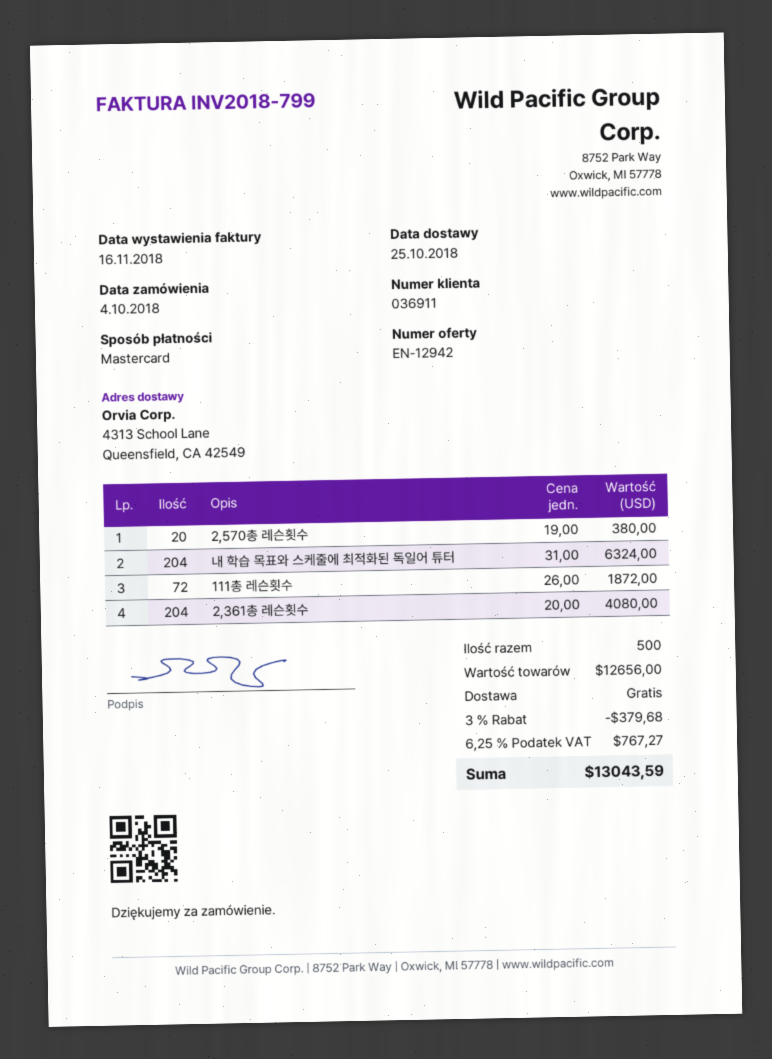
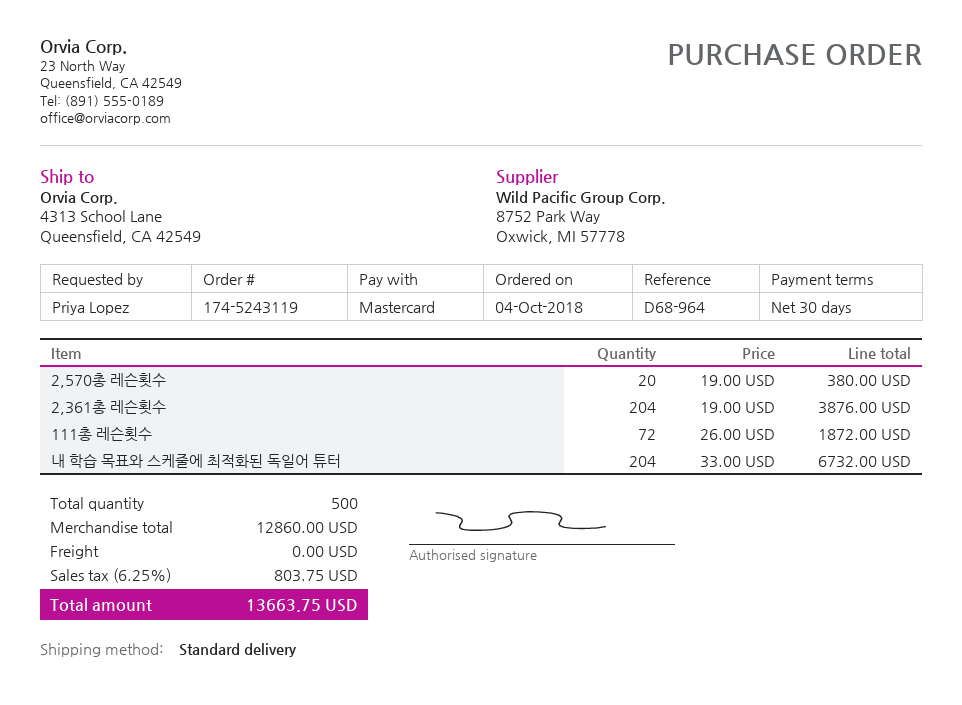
내 학습 목표와 스케줄에 최적화된 독일어 튜터: 204 x 31.00 = 6324.00 -> 204 x 33.00 = 6732.00
2,361총 레슨횟수: 204 x 20.00 = 4080.00 -> 204 x 19.00 = 3876.00
subtotal: 12656.00 -> 12860.00
discount: 3% = 379.68 -> none
tax: 6.25% = 767.27 -> 6.25% = 803.75
total: 13043.59 -> 13663.75

